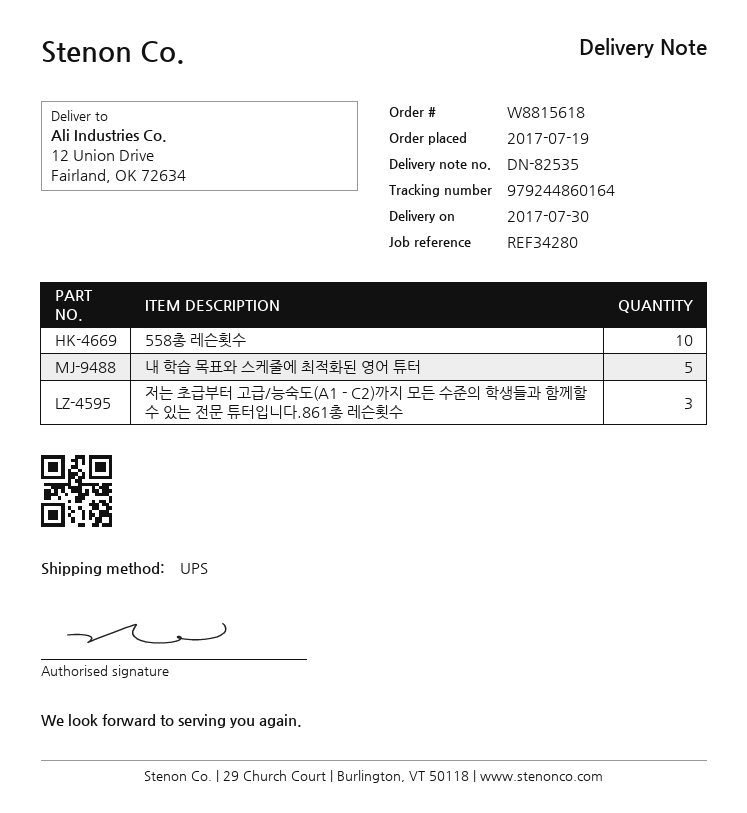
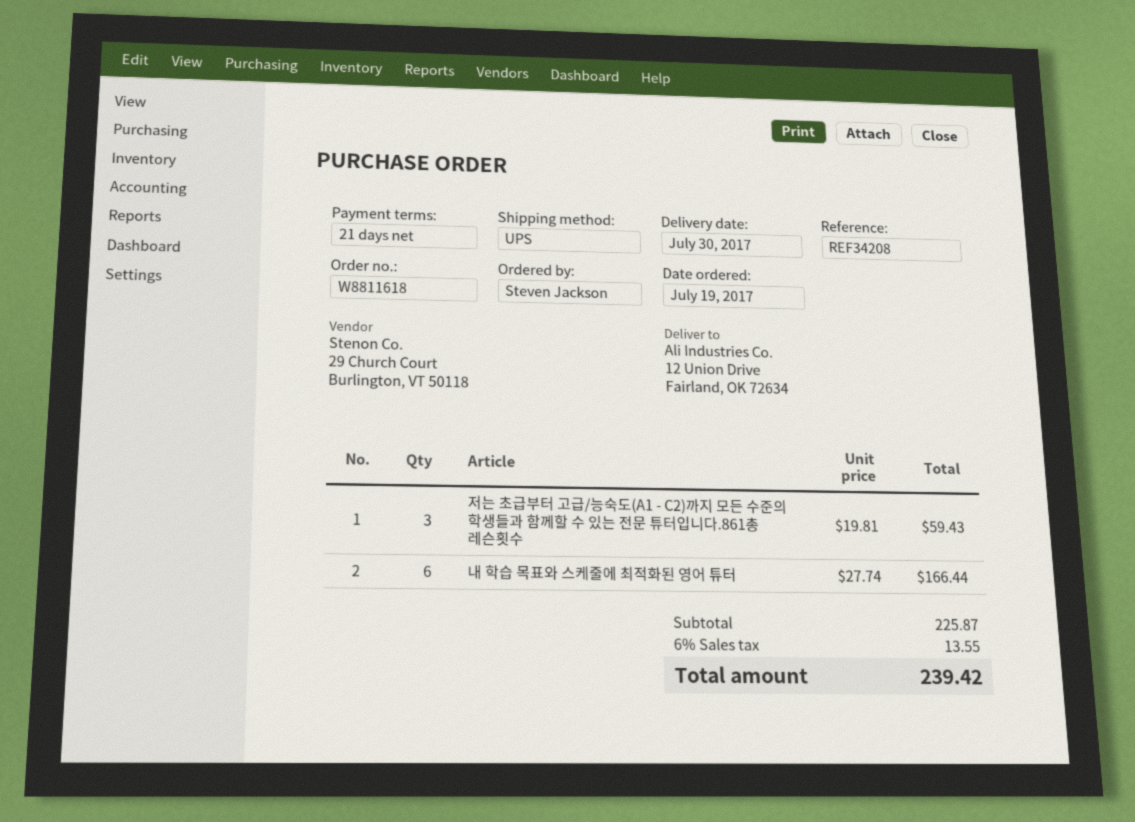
order number: W8815618 -> W8811618
reference: REF34280 -> REF34208
558총 레슨횟수: 10 -> none
내 학습 목표와 스케줄에 최적화된 영어 튜터: 5 -> 6

